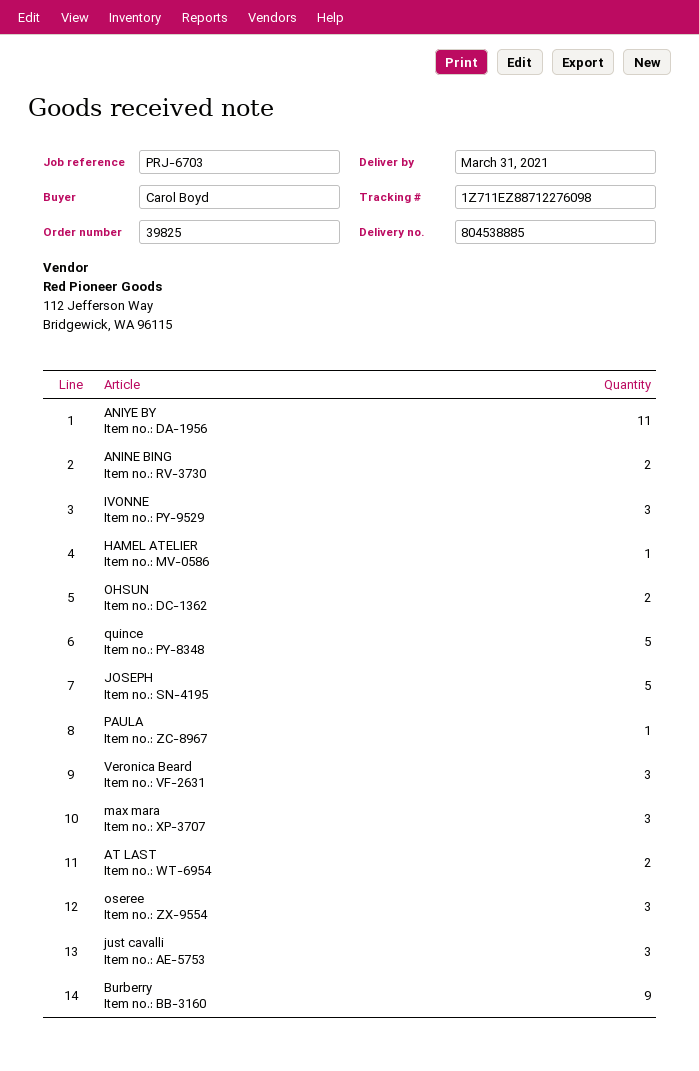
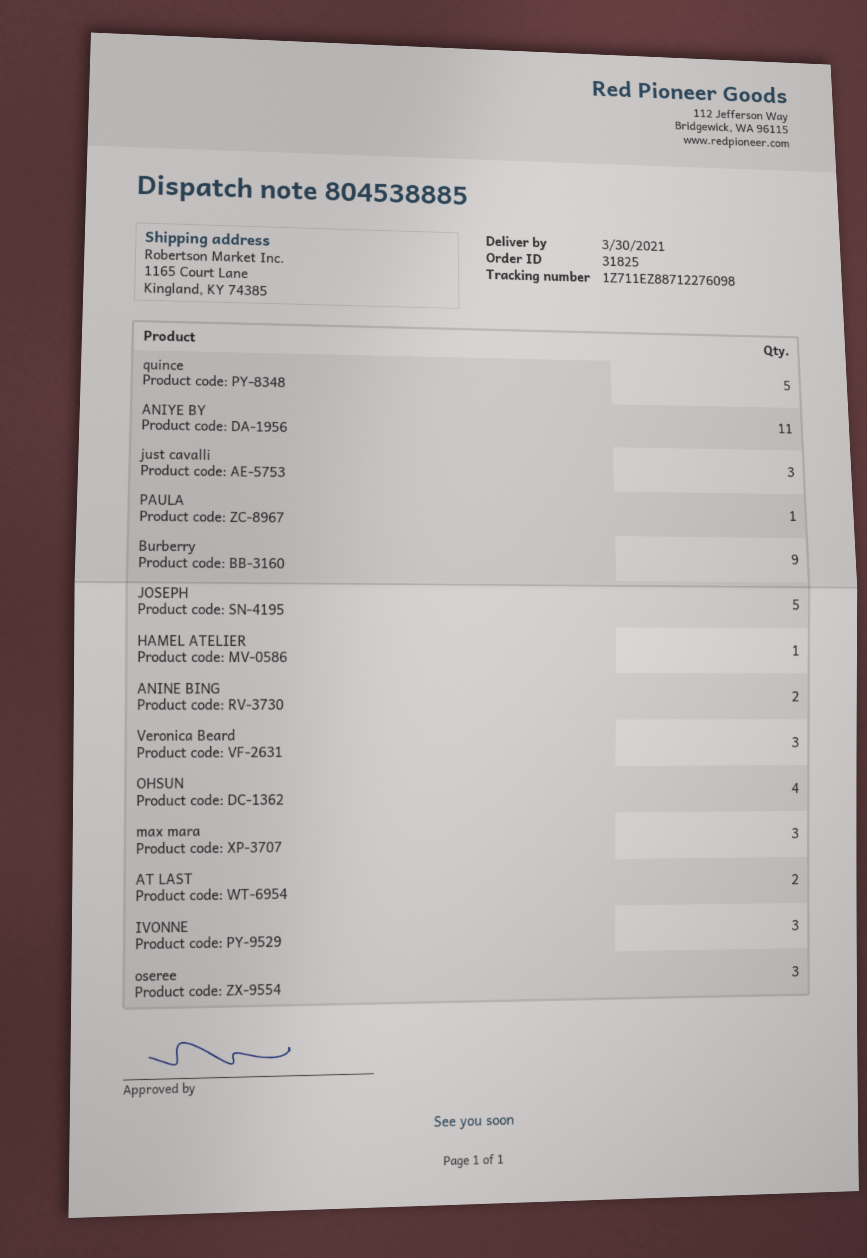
order number: 39825 -> 31825
delivery date: 2021-03-31 -> 2021-03-30
OHSUN: 2 -> 4

